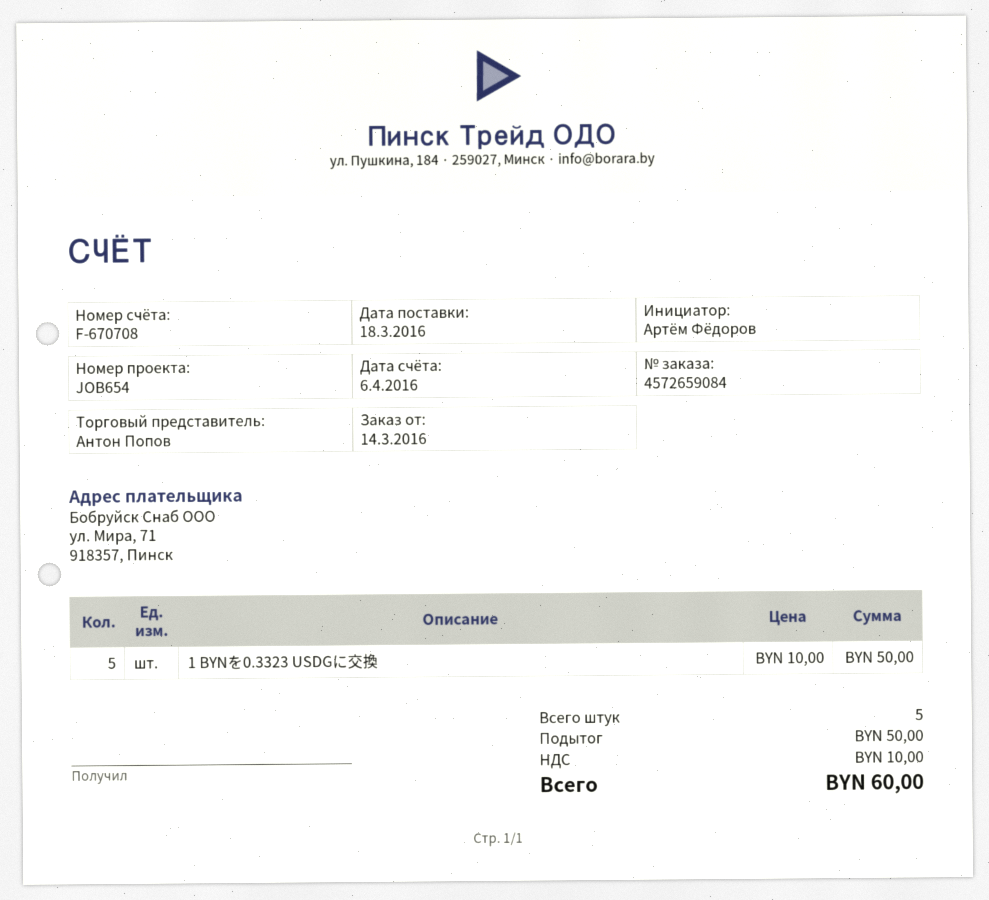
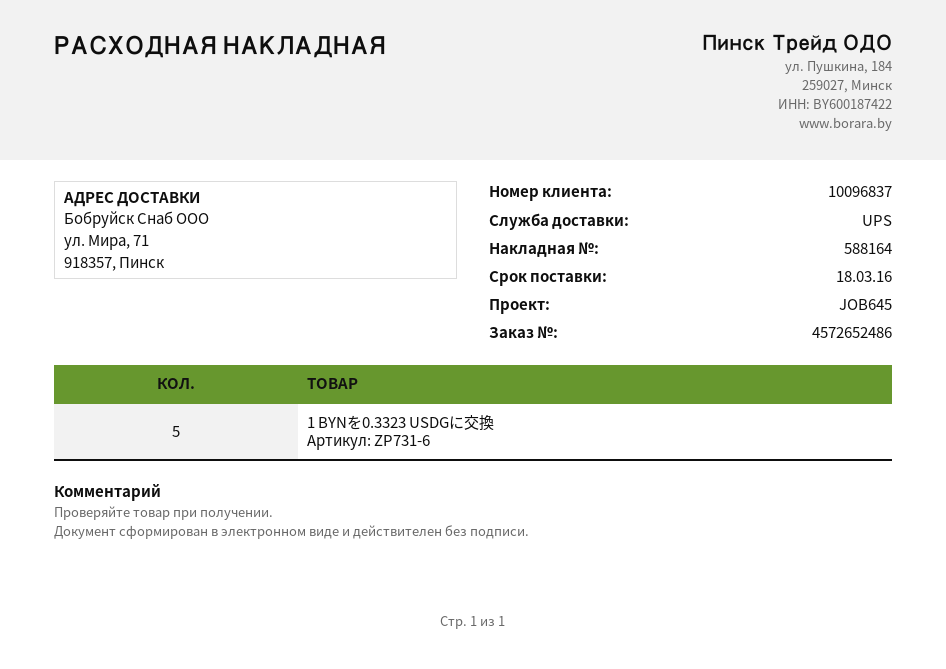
order number: 4572659084 -> 4572652486
reference: JOB654 -> JOB645

